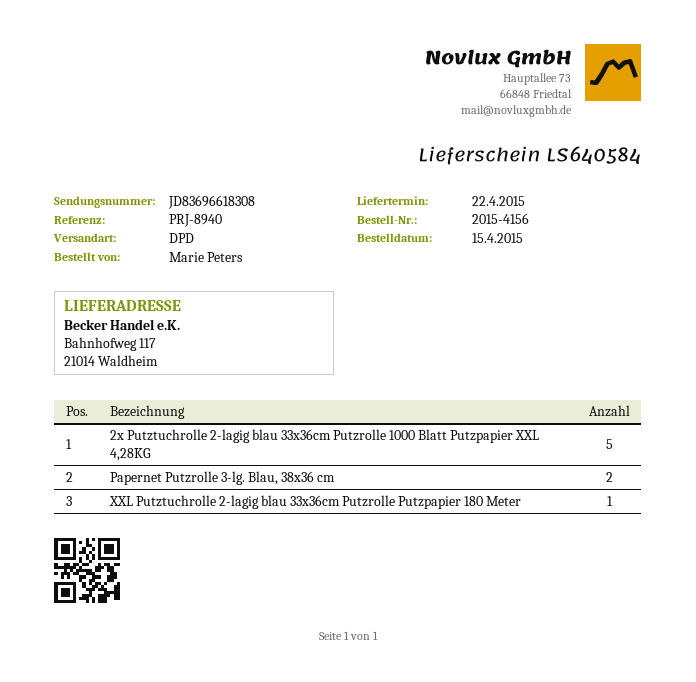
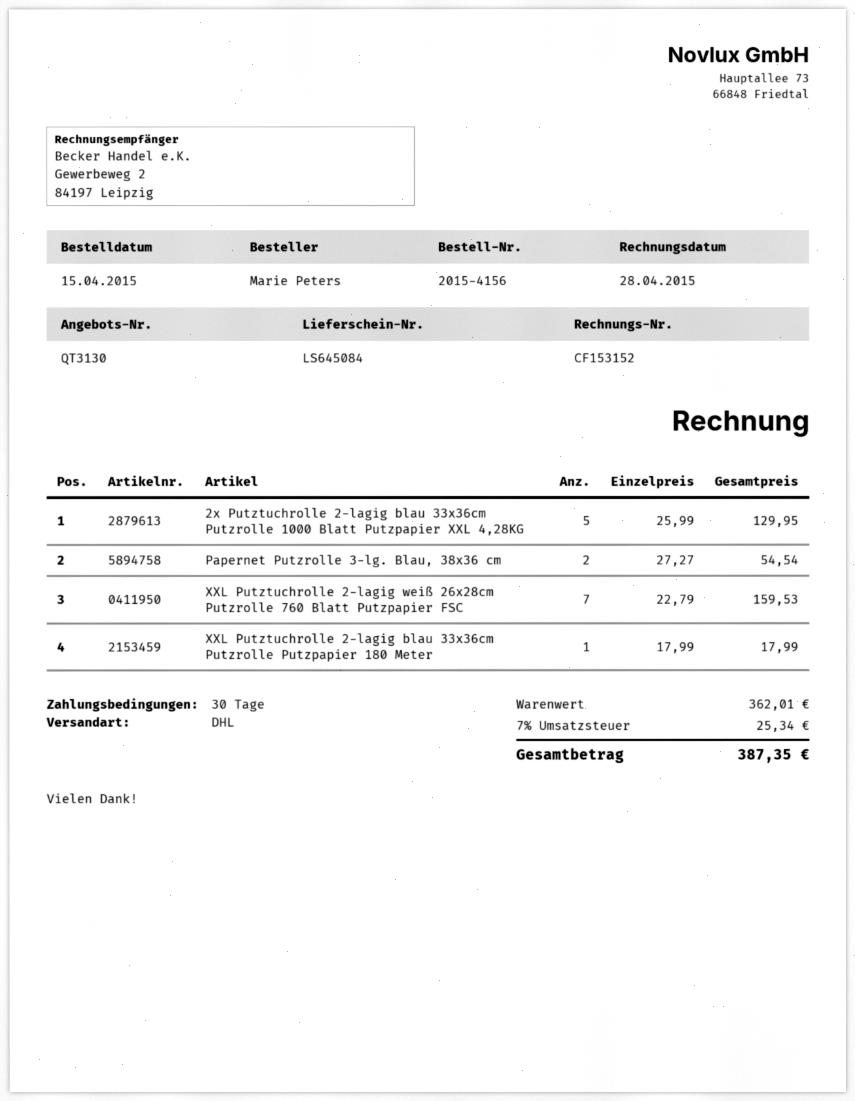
delivery note number: LS640584 -> LS645084
shipping method: DPD -> DHL
XXL Putztuchrolle 2-lagig weiß 26x28cm Putzrolle 760 Blatt Putzpapier FSC: none -> 7

